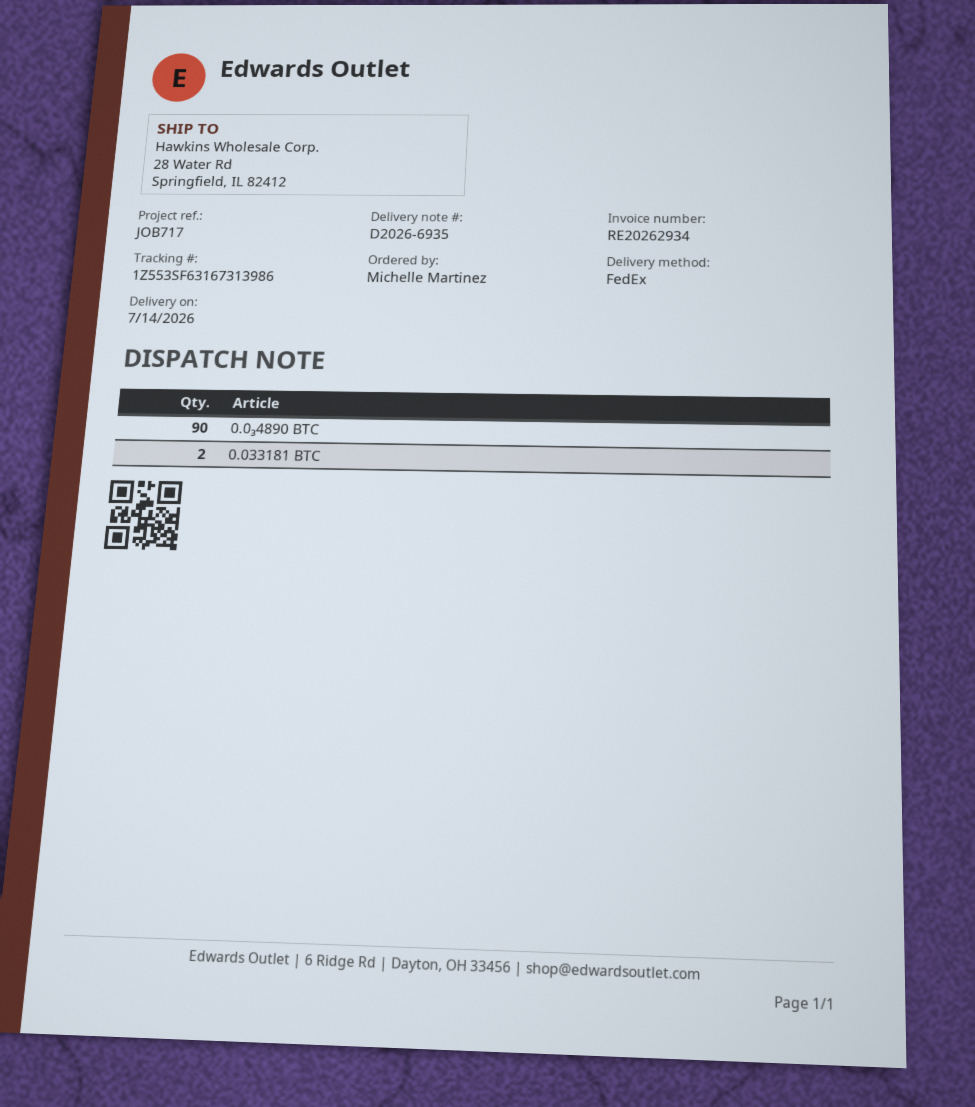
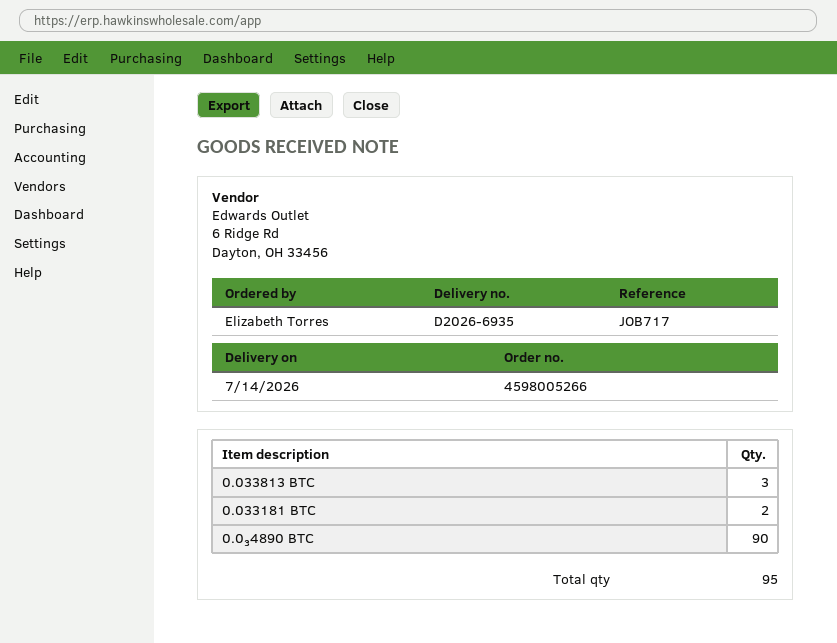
ordered by: Michelle Martinez -> Elizabeth Torres
0.033813 BTC: none -> 3

